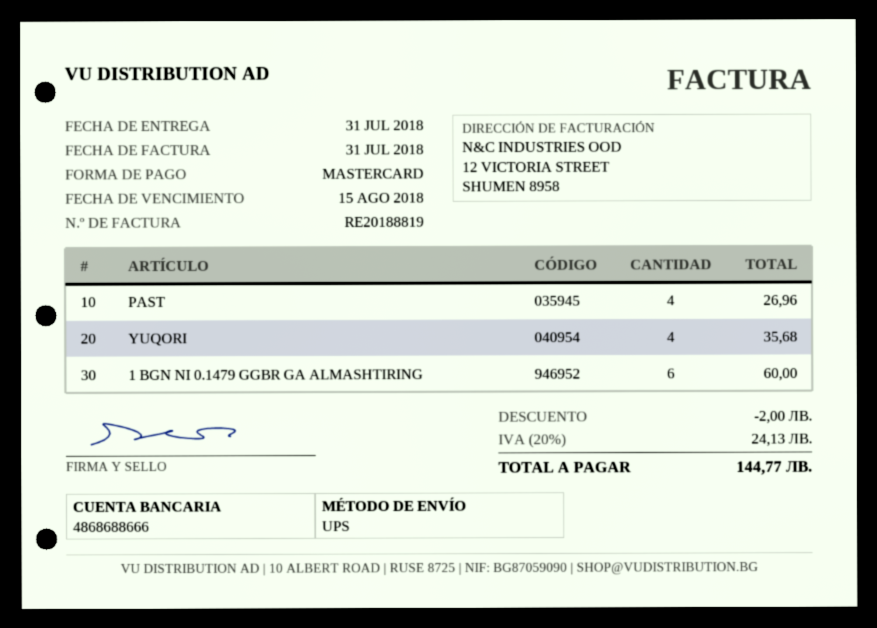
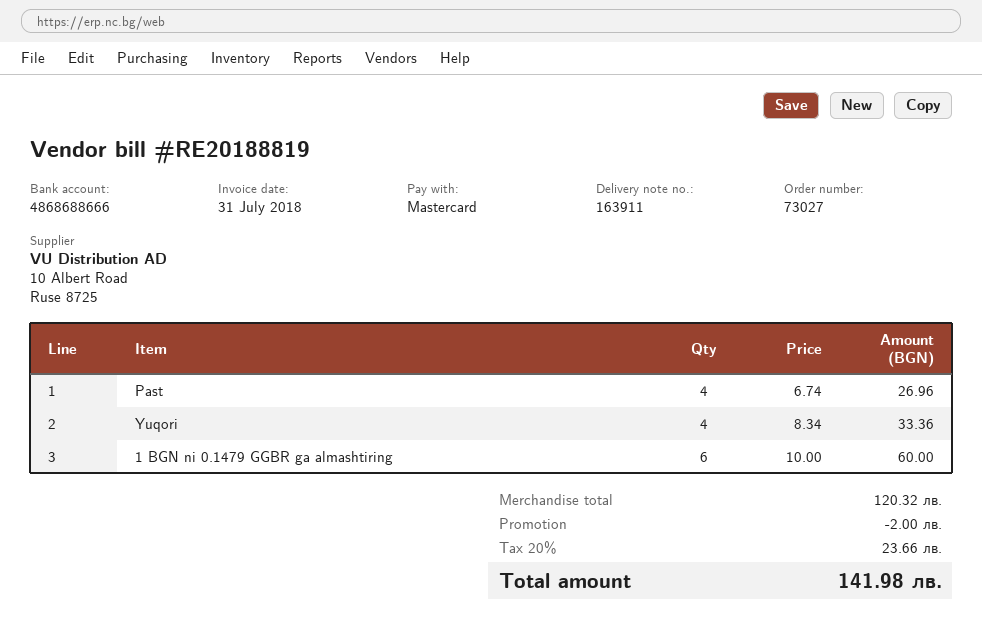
YUQORI: 4 for 35.68 -> 4 for 33.36
tax: 20% = 24.13 -> 20% = 23.66
total: 144.77 -> 141.98

